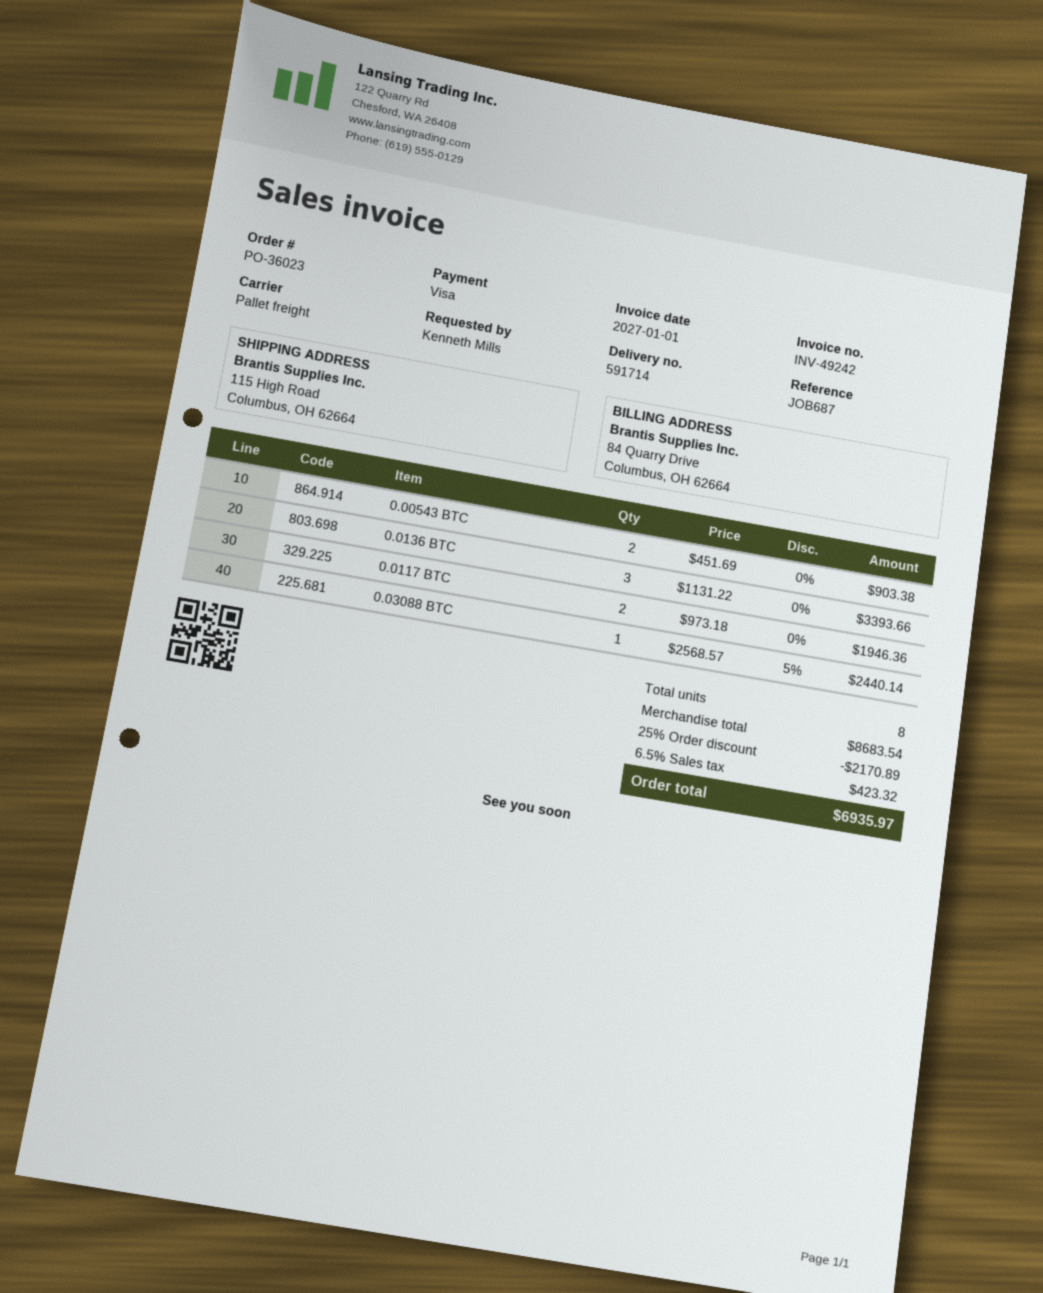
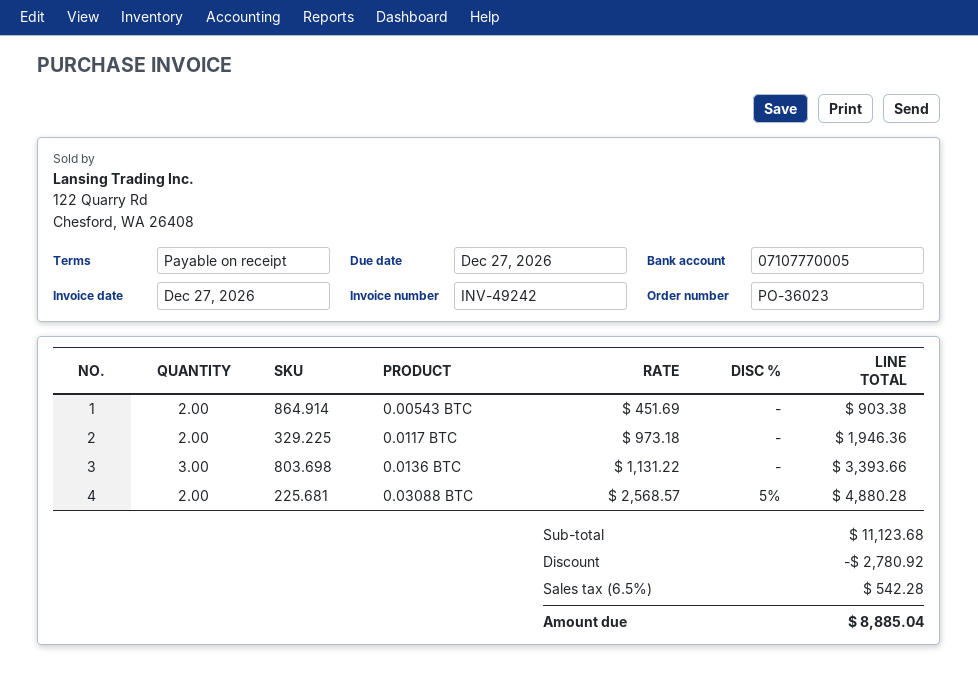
invoice date: 2027-01-01 -> 2026-12-27
0.03088 BTC: 1 x 2568.57 - 5% = 2440.14 -> 2 x 2568.57 - 5% = 4880.28
subtotal: 8683.54 -> 11123.68
discount: 2170.89 -> 2780.92
tax: 6.5% = 423.32 -> 6.5% = 542.28
total: 6935.97 -> 8885.04

